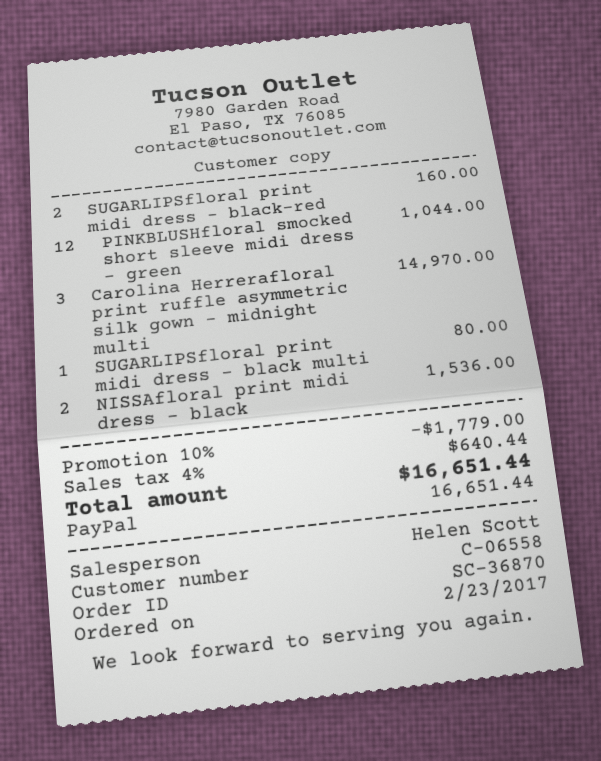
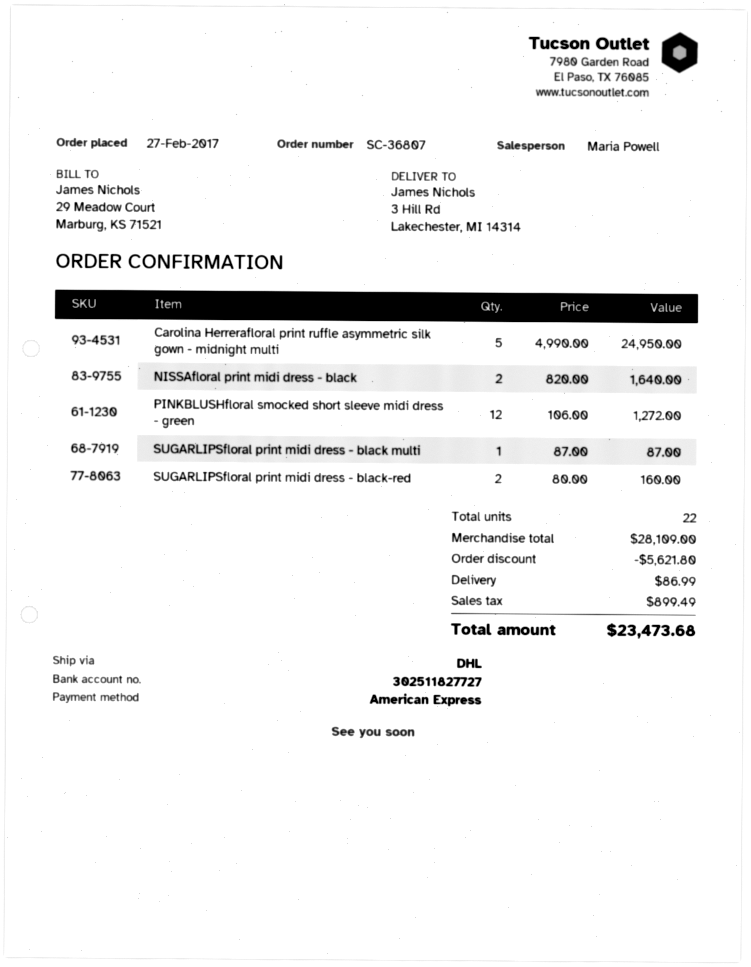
order number: SC-36870 -> SC-36807
order date: 2017-02-23 -> 2017-02-27
sales rep: Helen Scott -> Maria Powell
payment method: PayPal -> American Express
PINKBLUSHfloral smocked short sleeve midi dress - green: 12 for 1044.00 -> 12 for 1272.00
Carolina Herrerafloral print ruffle asymmetric silk gown - midnight multi: 3 for 14970.00 -> 5 for 24950.00
SUGARLIPSfloral print midi dress - black multi: 1 for 80.00 -> 1 for 87.00
NISSAfloral print midi dress - black: 2 for 1536.00 -> 2 for 1640.00
discount: 1779.00 -> 5621.80
shipping: none -> 86.99
tax: 640.44 -> 899.49
total: 16651.44 -> 23473.68

